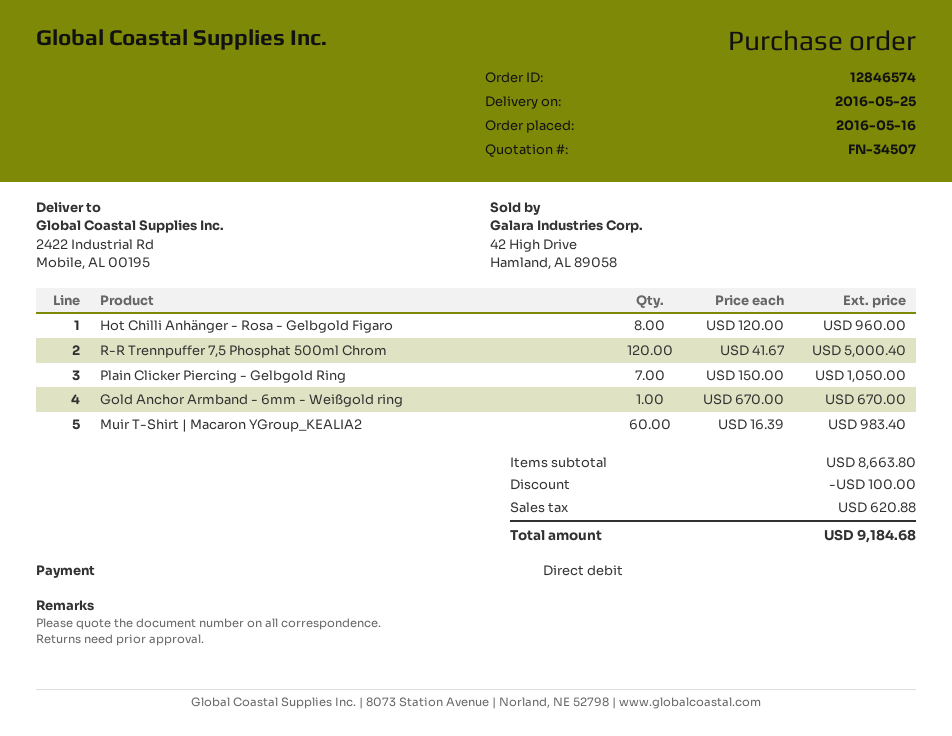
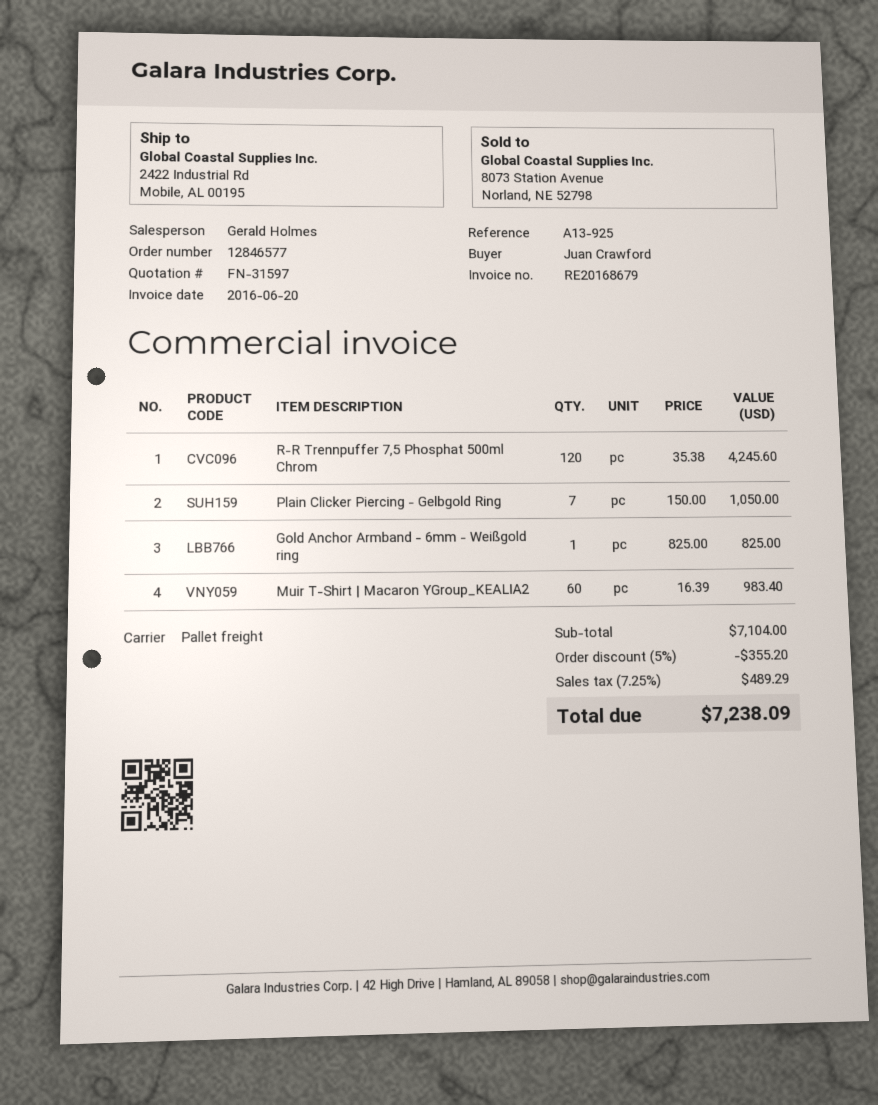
quote number: FN-34507 -> FN-31597
order number: 12846574 -> 12846577
Hot Chilli Anhänger - Rosa - Gelbgold Figaro: 8 x 120.00 = 960.00 -> none
R-R Trennpuffer 7,5 Phosphat 500ml Chrom: 120 x 41.67 = 5000.40 -> 120 x 35.38 = 4245.60
Gold Anchor Armband - 6mm - Weißgold ring: 1 x 670.00 = 670.00 -> 1 x 825.00 = 825.00
subtotal: 8663.80 -> 7104.00
discount: 100.00 -> 355.20
tax: 620.88 -> 489.29
total: 9184.68 -> 7238.09

